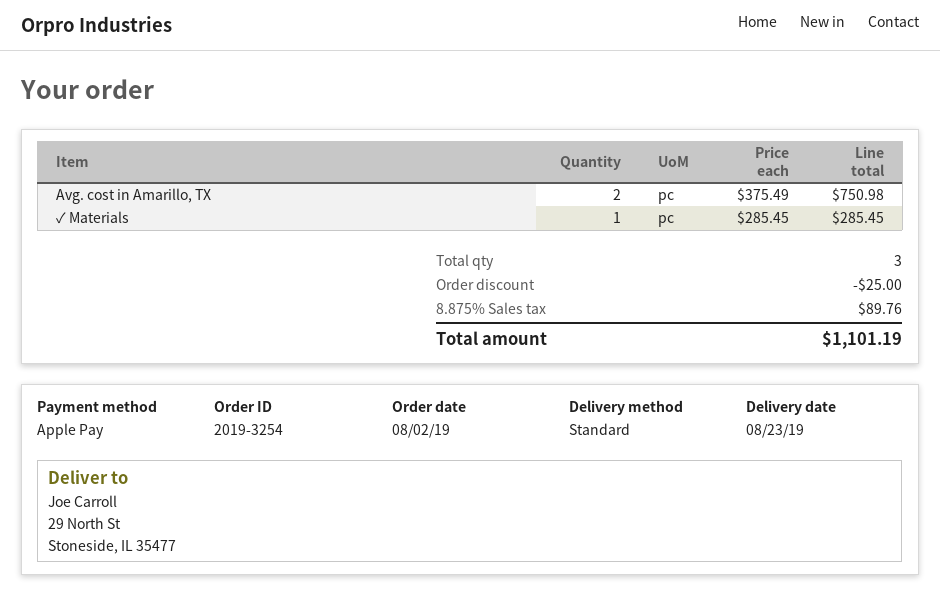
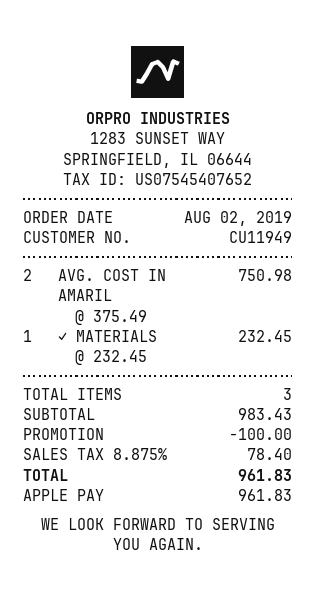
✓ Materials: 1 x 285.45 = 285.45 -> 1 x 232.45 = 232.45
discount: 25.00 -> 100.00
tax: 8.875% = 89.76 -> 8.875% = 78.40
total: 1101.19 -> 961.83

